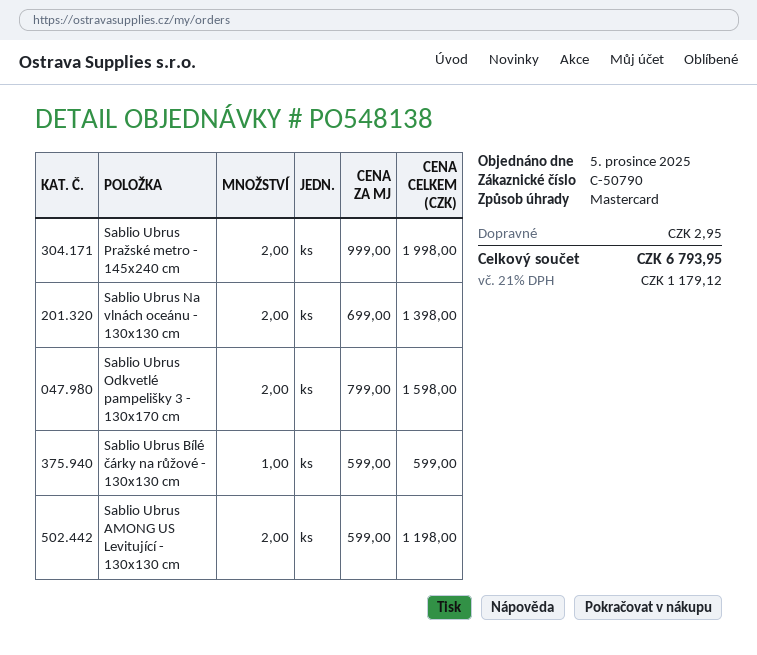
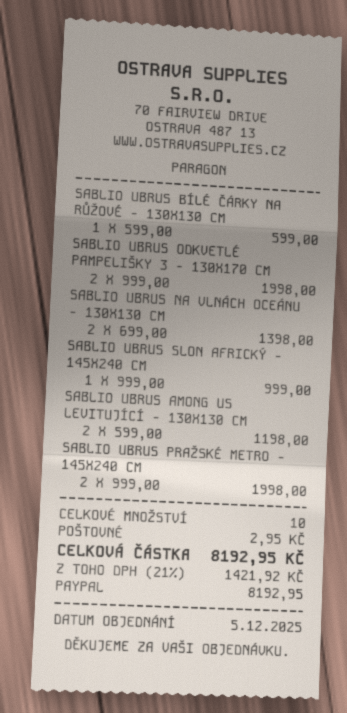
payment method: Mastercard -> PayPal
Sablio Ubrus Odkvetlé pampelišky 3 - 130x170 cm: 2 x 799.00 = 1598.00 -> 2 x 999.00 = 1998.00
SABLIO UBRUS SLON AFRICKÝ - 145X240 CM: none -> 1 x 999.00 = 999.00
tax: 21% = 1179.12 -> 21% = 1421.92
total: 6793.95 -> 8192.95

